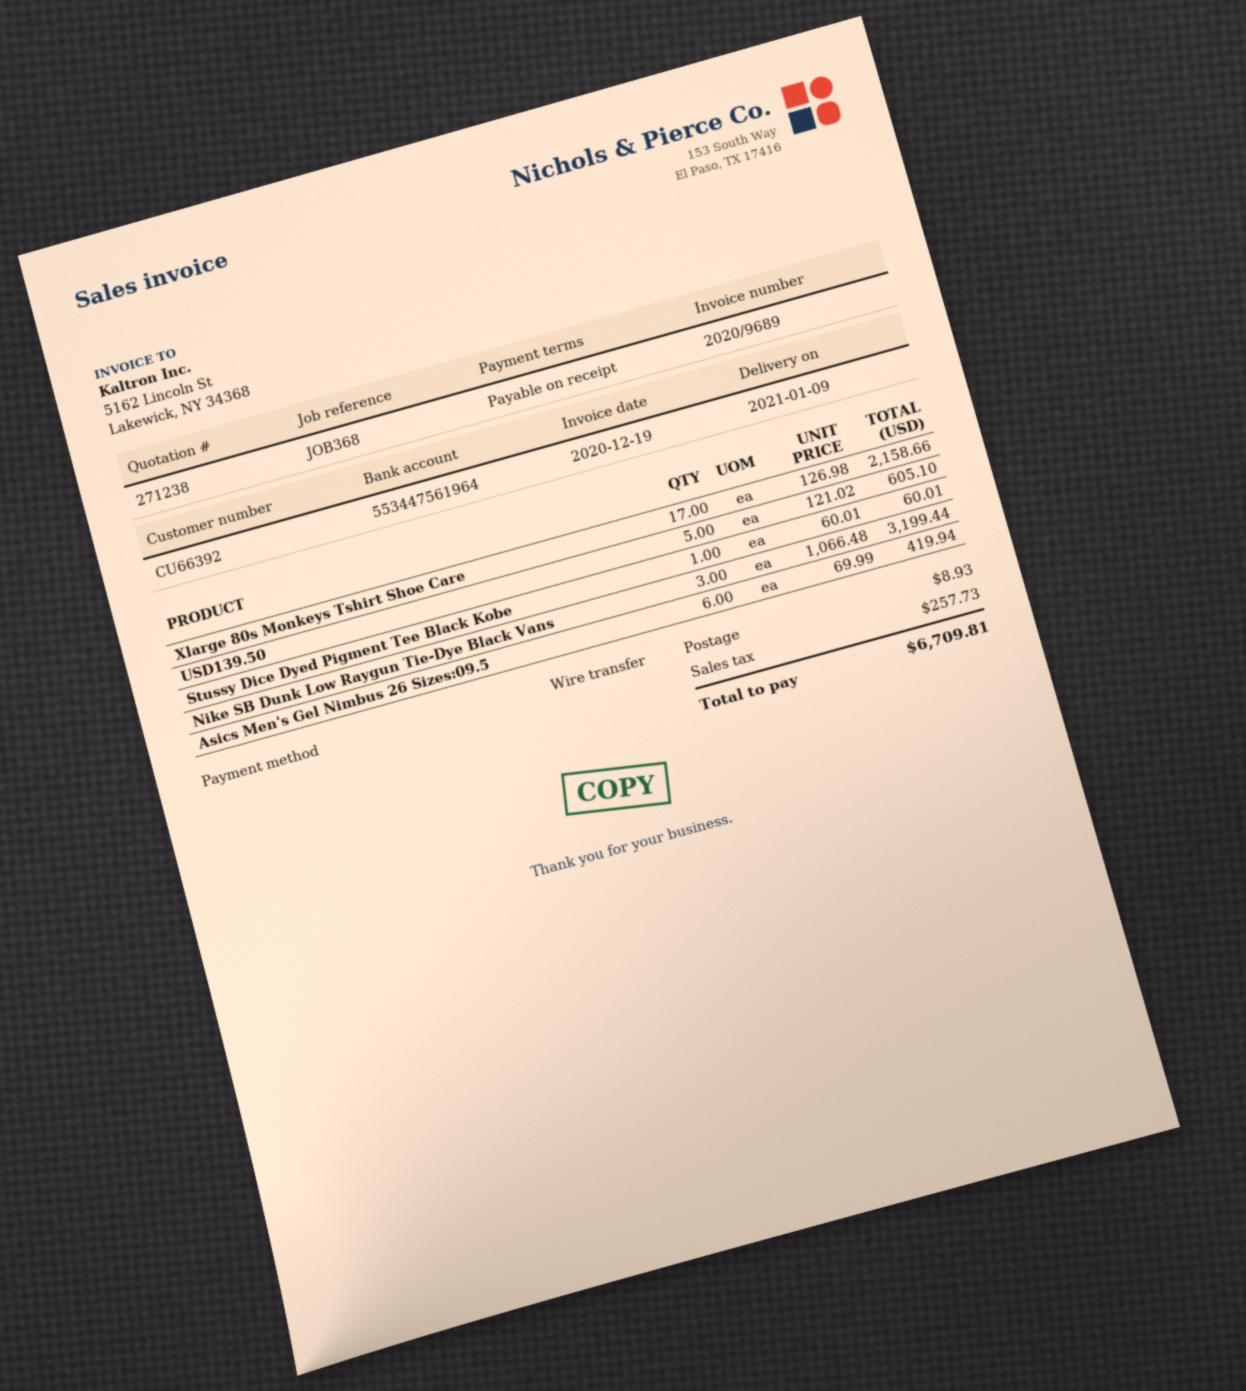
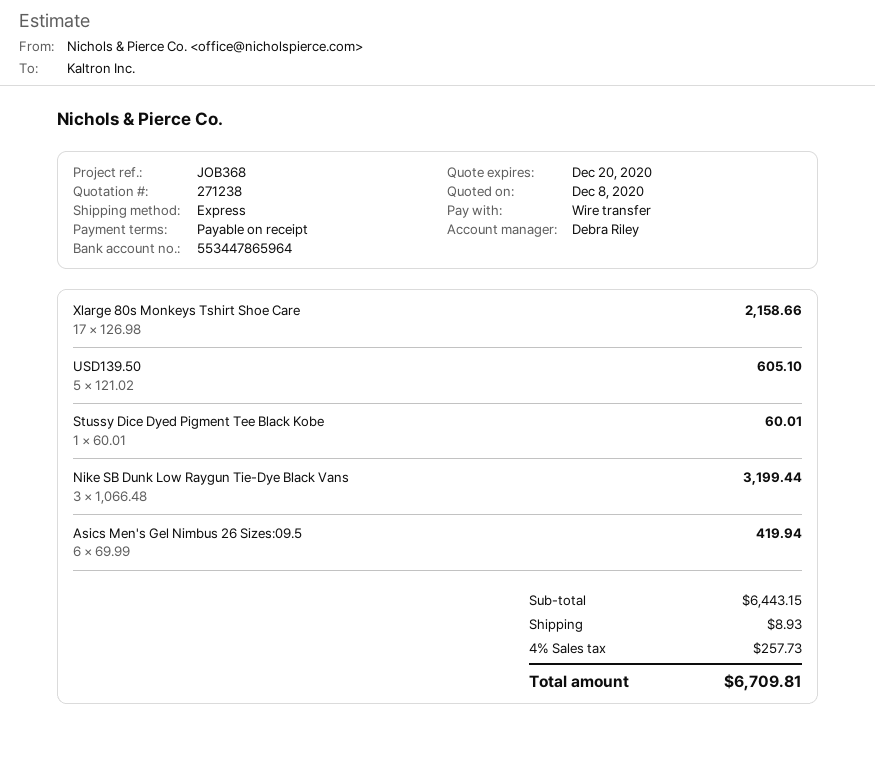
bank account: 553447561964 -> 553447865964

